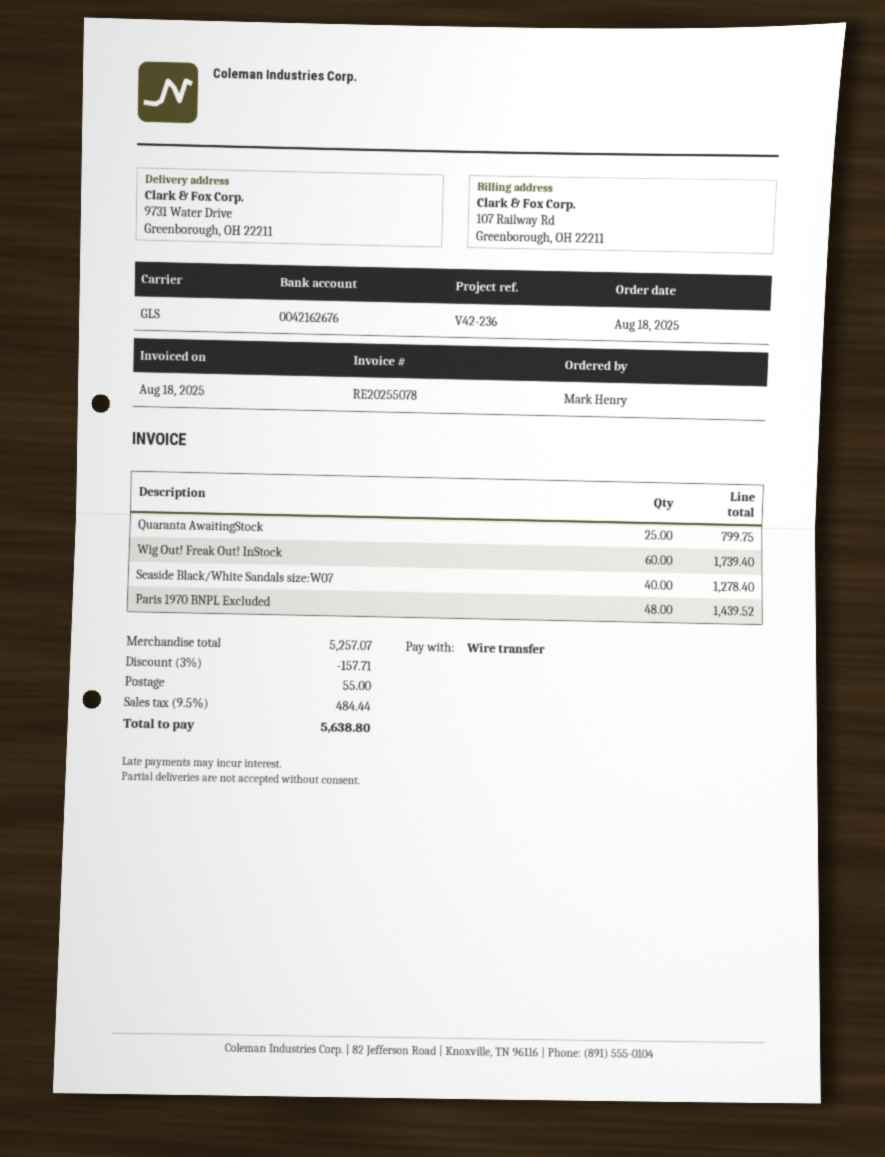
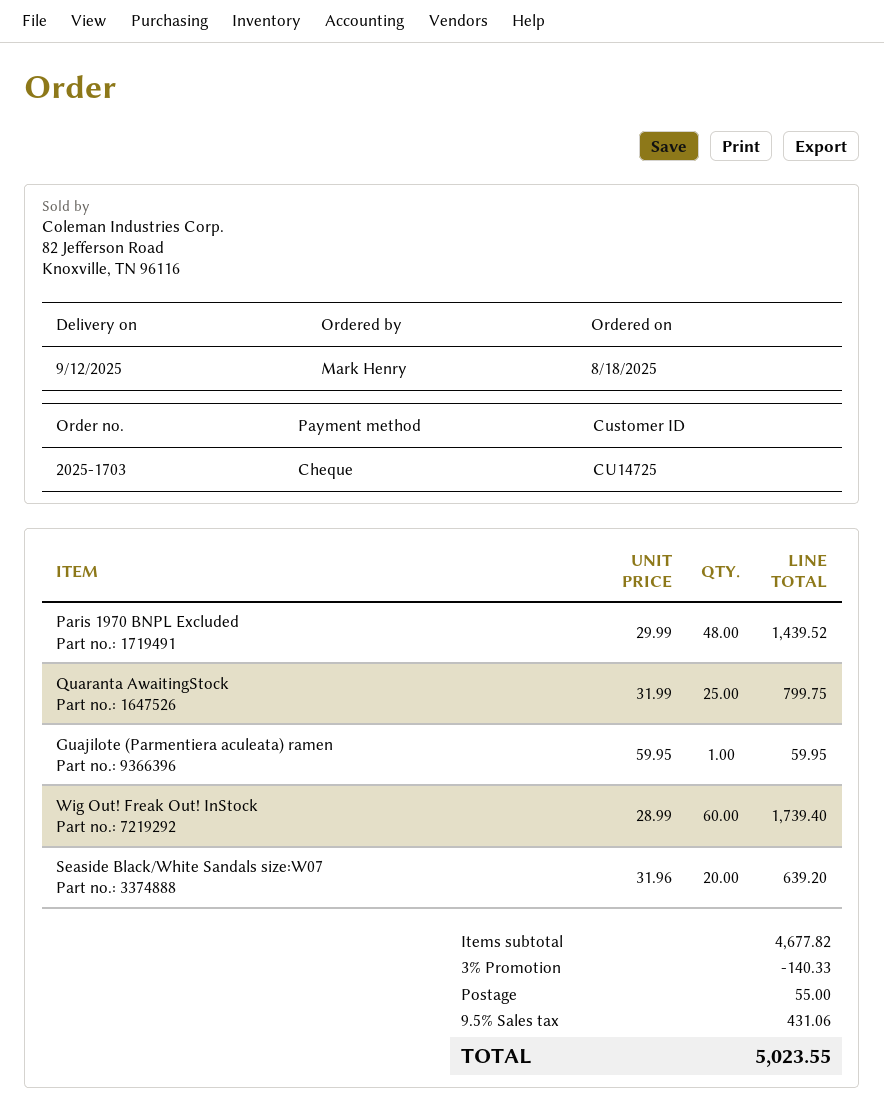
payment method: bank transfer -> cheque
Seaside Black/White Sandals size:W07: 40 for 1278.40 -> 20 for 639.20
Guajilote (Parmentiera aculeata) ramen: none -> 1 for 59.95
subtotal: 5257.07 -> 4677.82
discount: 3% = 157.71 -> 3% = 140.33
tax: 9.5% = 484.44 -> 9.5% = 431.06
total: 5638.80 -> 5023.55

